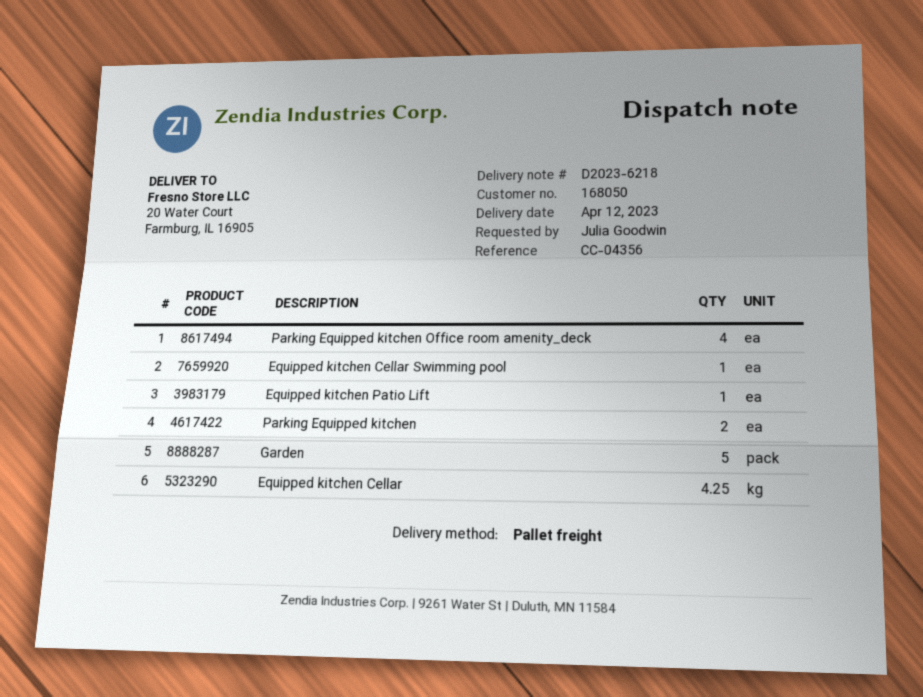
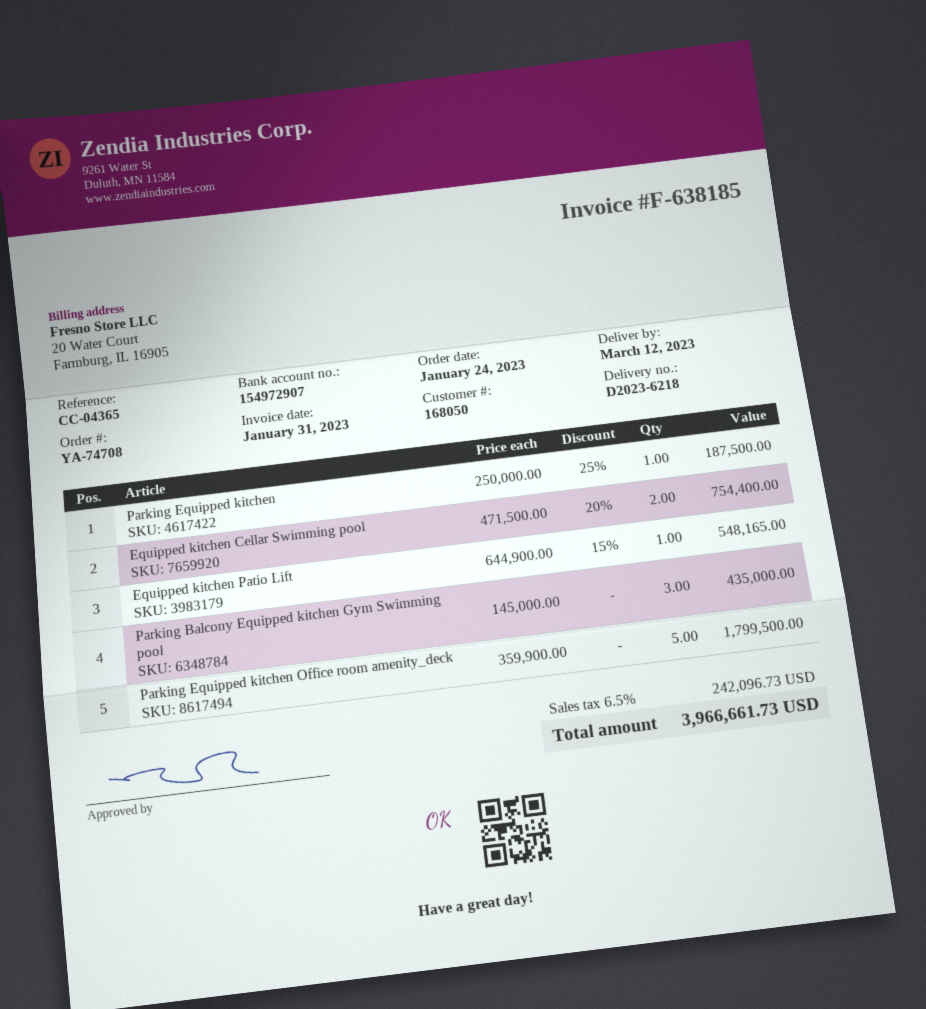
delivery date: 2023-04-12 -> 2023-03-12
reference: CC-04356 -> CC-04365
Parking Equipped kitchen Office room amenity_deck: 4 -> 5
Equipped kitchen Cellar Swimming pool: 1 -> 2
Parking Equipped kitchen: 2 -> 1
Garden: 5 -> none
Equipped kitchen Cellar: 4.25 -> none
Parking Balcony Equipped kitchen Gym Swimming pool: none -> 3

